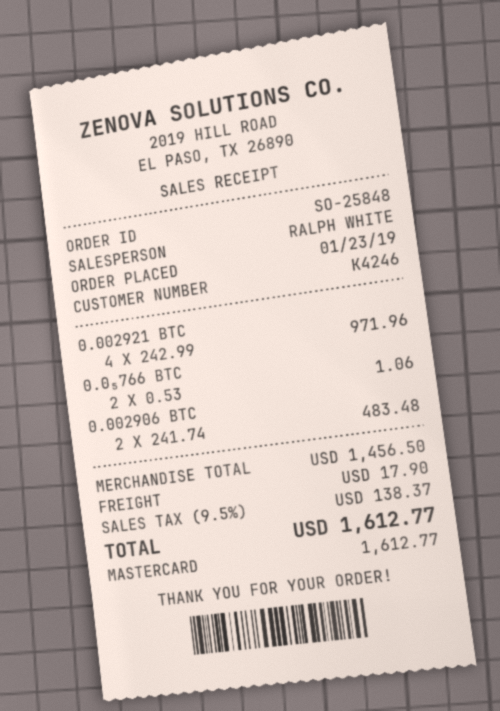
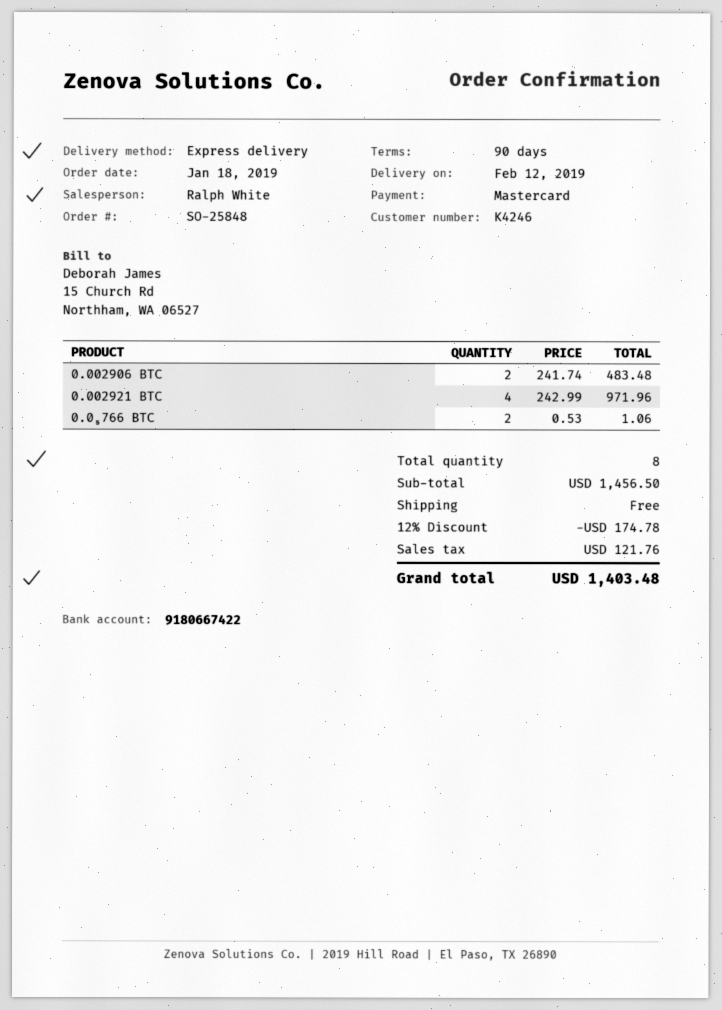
order date: 2019-01-23 -> 2019-01-18
discount: none -> 12% = 174.78
shipping: 17.90 -> 0.00
tax: 138.37 -> 121.76
total: 1612.77 -> 1403.48

